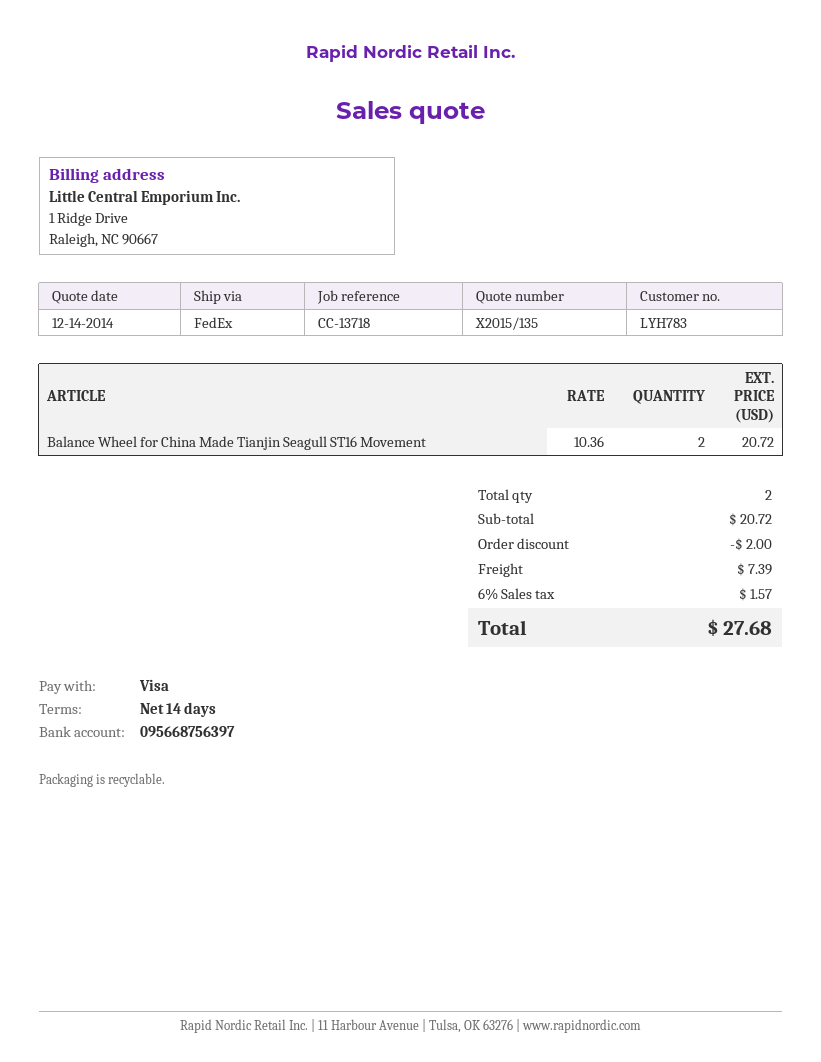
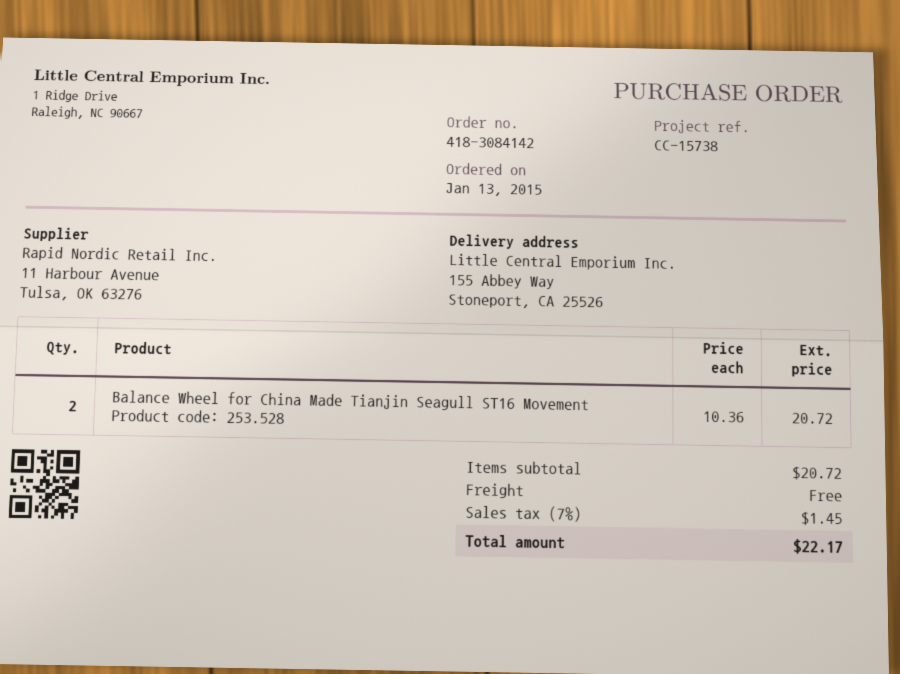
reference: CC-13718 -> CC-15738
discount: 2.00 -> none
shipping: 7.39 -> 0.00
tax: 6% = 1.57 -> 7% = 1.45
total: 27.68 -> 22.17

